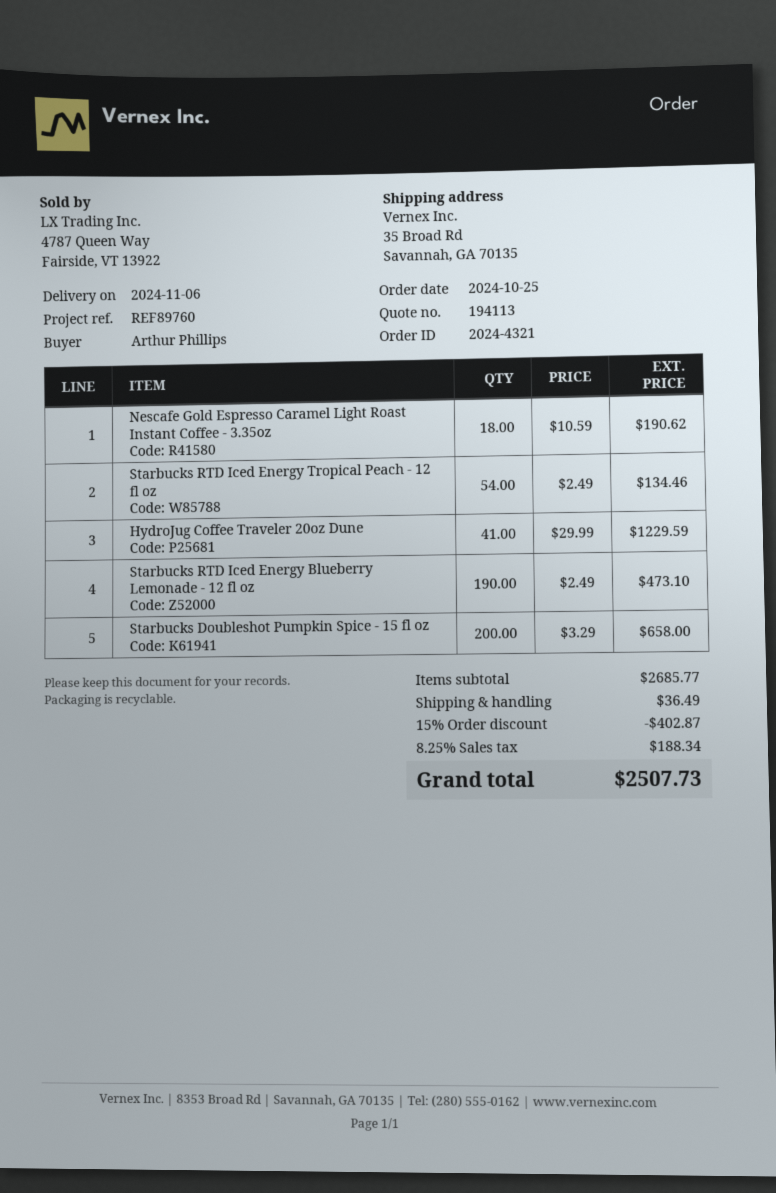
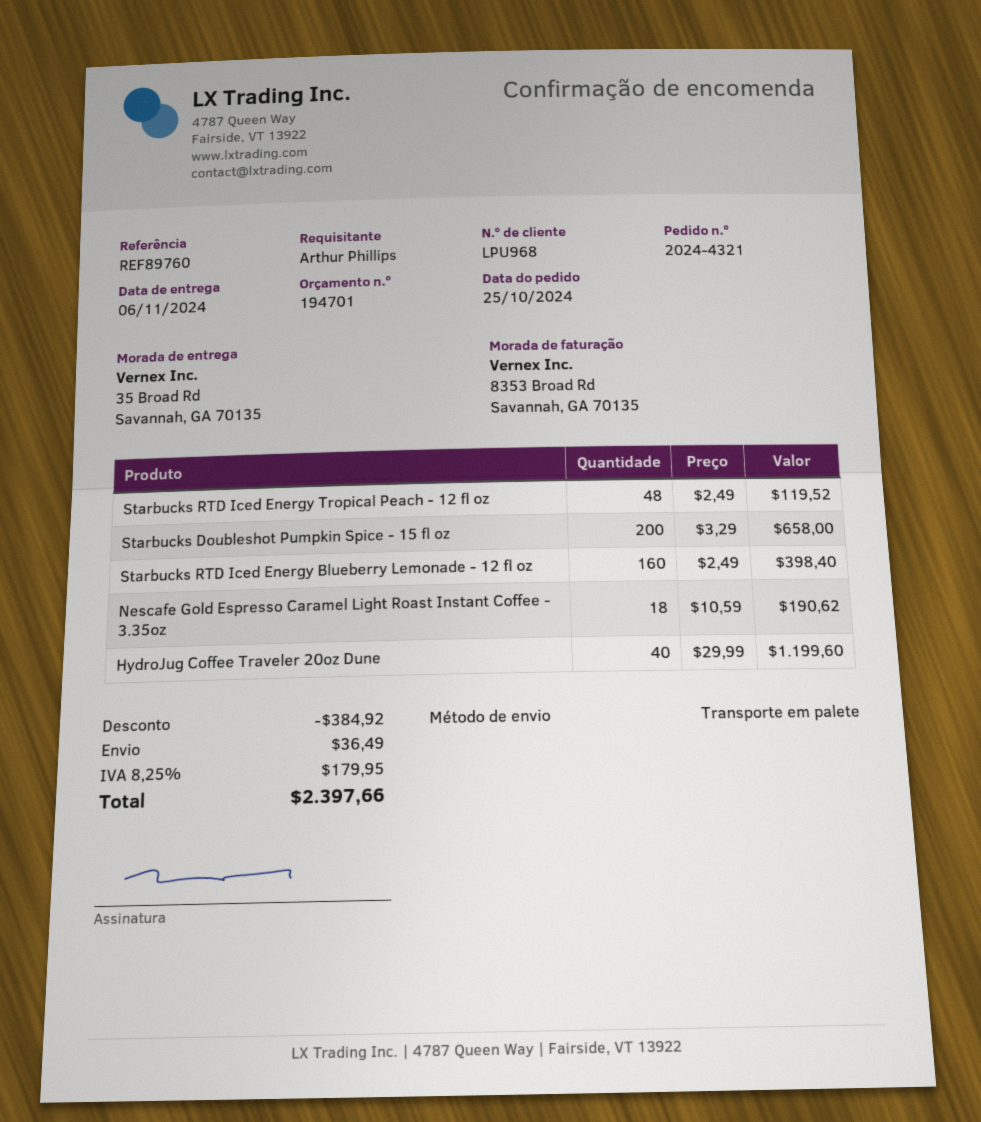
quote number: 194113 -> 194701
Starbucks RTD Iced Energy Tropical Peach - 12 fl oz: 54 x 2.49 = 134.46 -> 48 x 2.49 = 119.52
HydroJug Coffee Traveler 20oz Dune: 41 x 29.99 = 1229.59 -> 40 x 29.99 = 1199.60
Starbucks RTD Iced Energy Blueberry Lemonade - 12 fl oz: 190 x 2.49 = 473.10 -> 160 x 2.49 = 398.40
discount: 402.87 -> 384.92
tax: 8.25% = 188.34 -> 8.25% = 179.95
total: 2507.73 -> 2397.66

